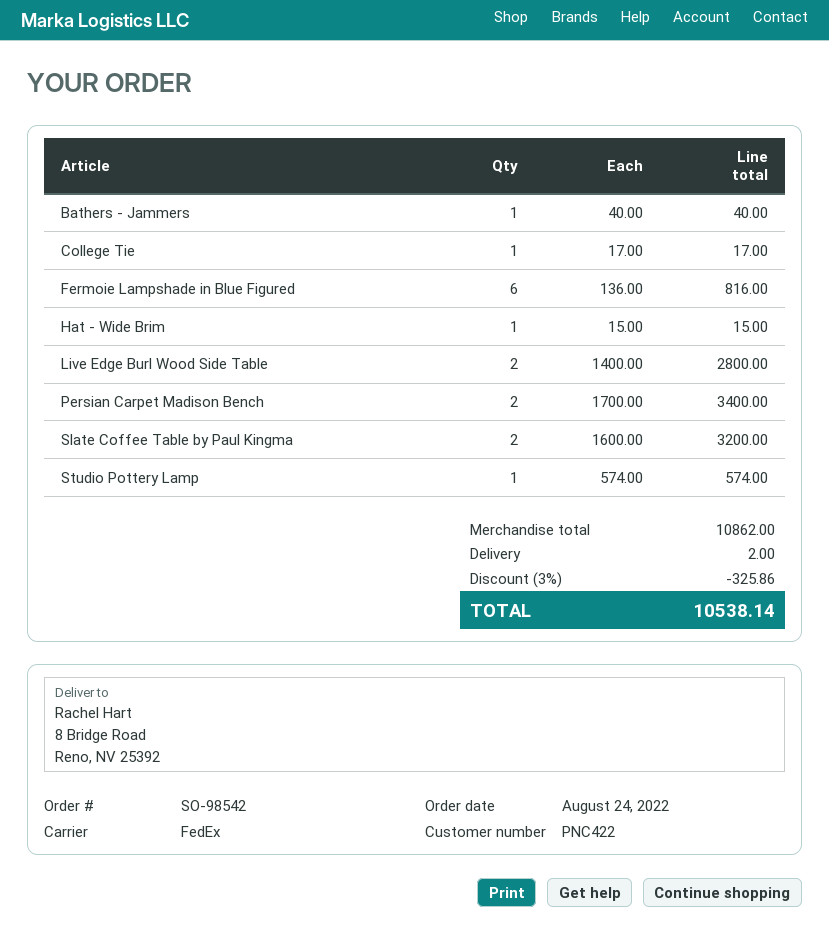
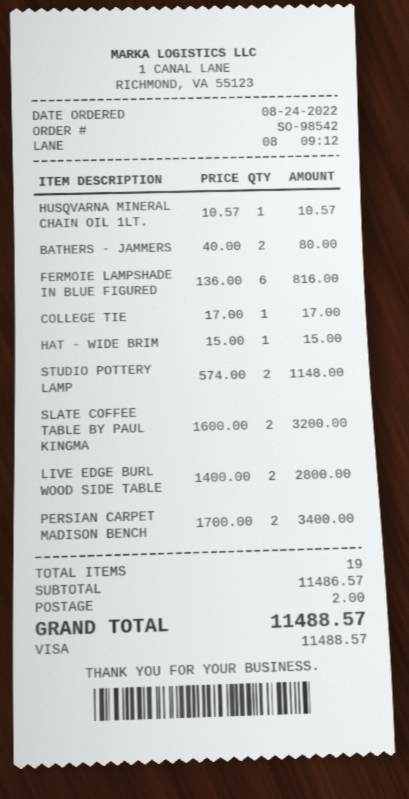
Bathers - Jammers: 1 x 40.00 = 40.00 -> 2 x 40.00 = 80.00
Studio Pottery Lamp: 1 x 574.00 = 574.00 -> 2 x 574.00 = 1148.00
HUSQVARNA MINERAL CHAIN OIL 1LT.: none -> 1 x 10.57 = 10.57
subtotal: 10862.00 -> 11486.57
discount: 3% = 325.86 -> none
total: 10538.14 -> 11488.57

